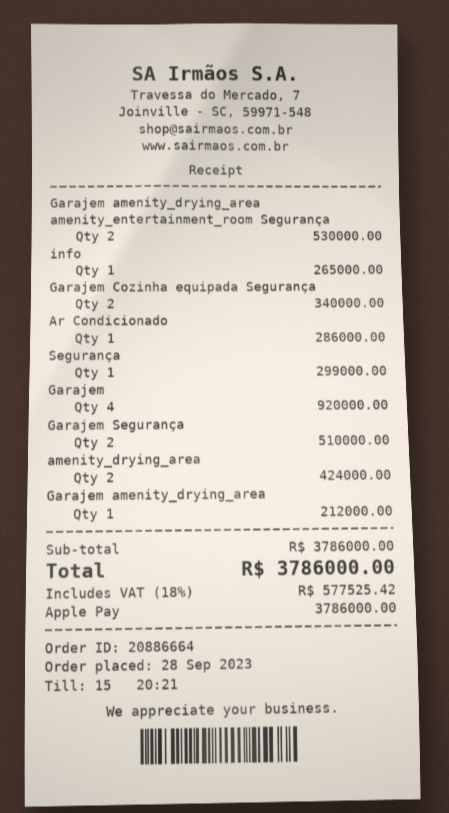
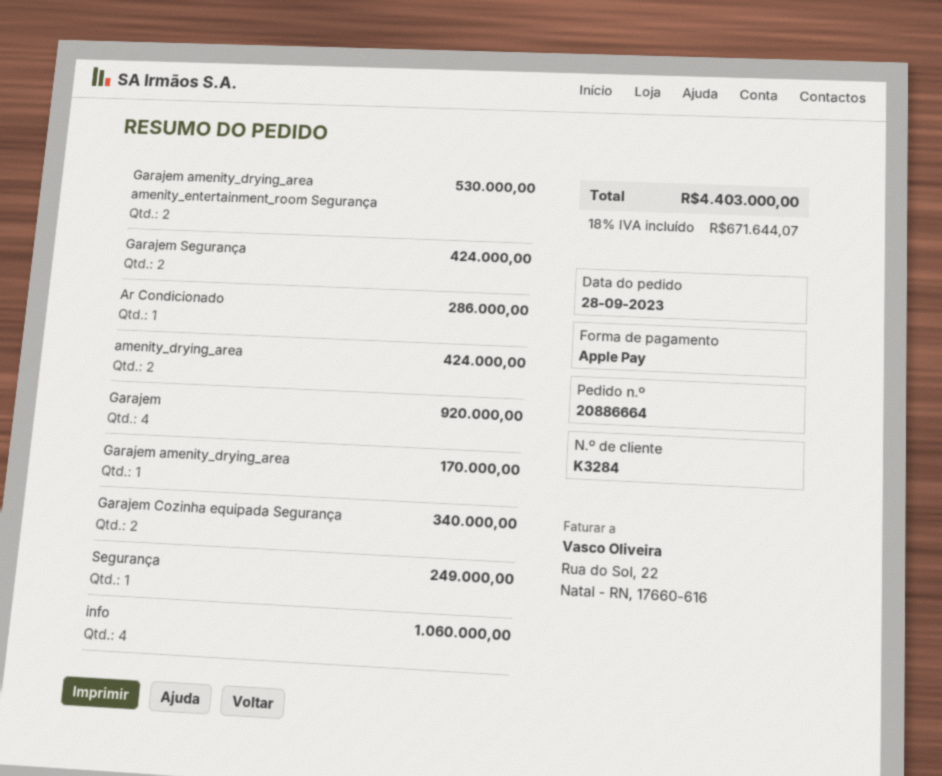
info: 1 for 265000.00 -> 4 for 1060000.00
Segurança: 1 for 299000.00 -> 1 for 249000.00
Garajem Segurança: 2 for 510000.00 -> 2 for 424000.00
Garajem amenity_drying_area: 1 for 212000.00 -> 1 for 170000.00
tax: 18% = 577525.42 -> 18% = 671644.07
total: 3786000.00 -> 4403000.00

